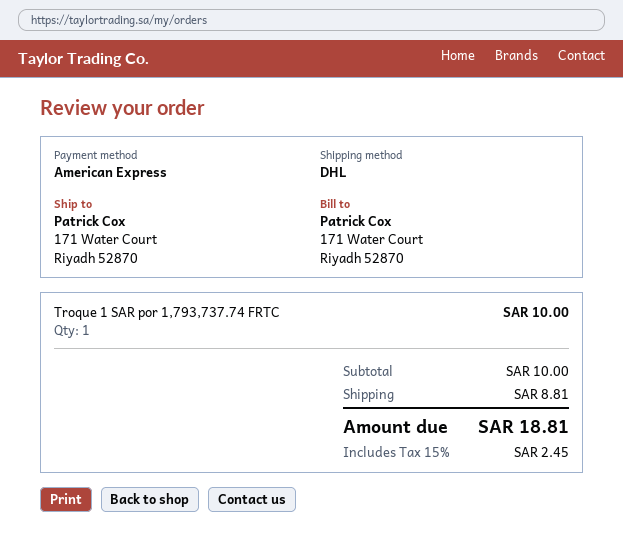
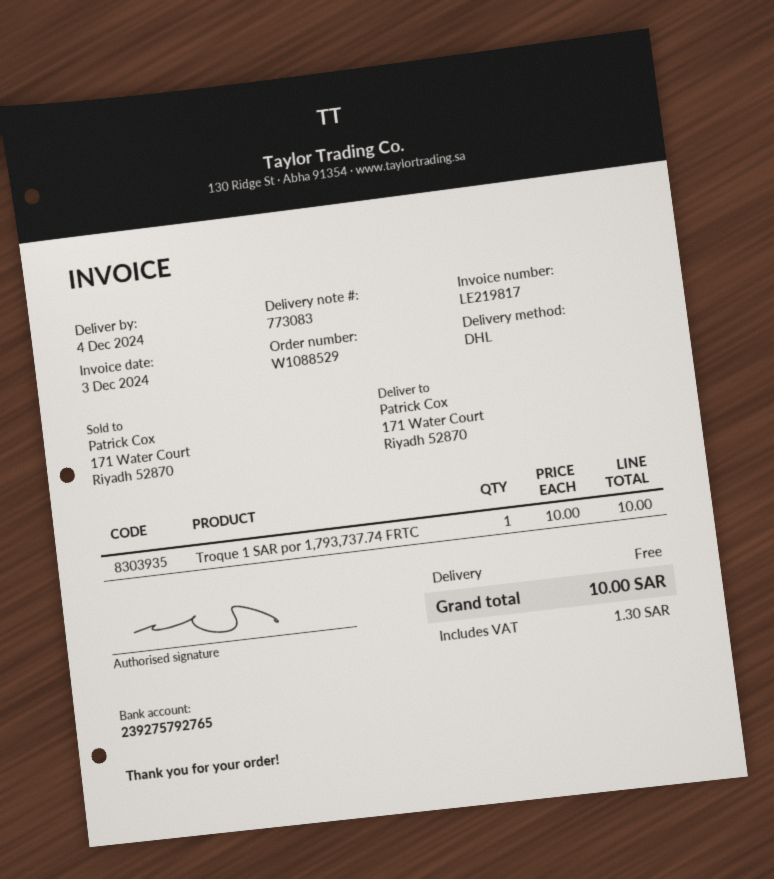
shipping: 8.81 -> 0.00
tax: 2.45 -> 1.30
total: 18.81 -> 10.00

